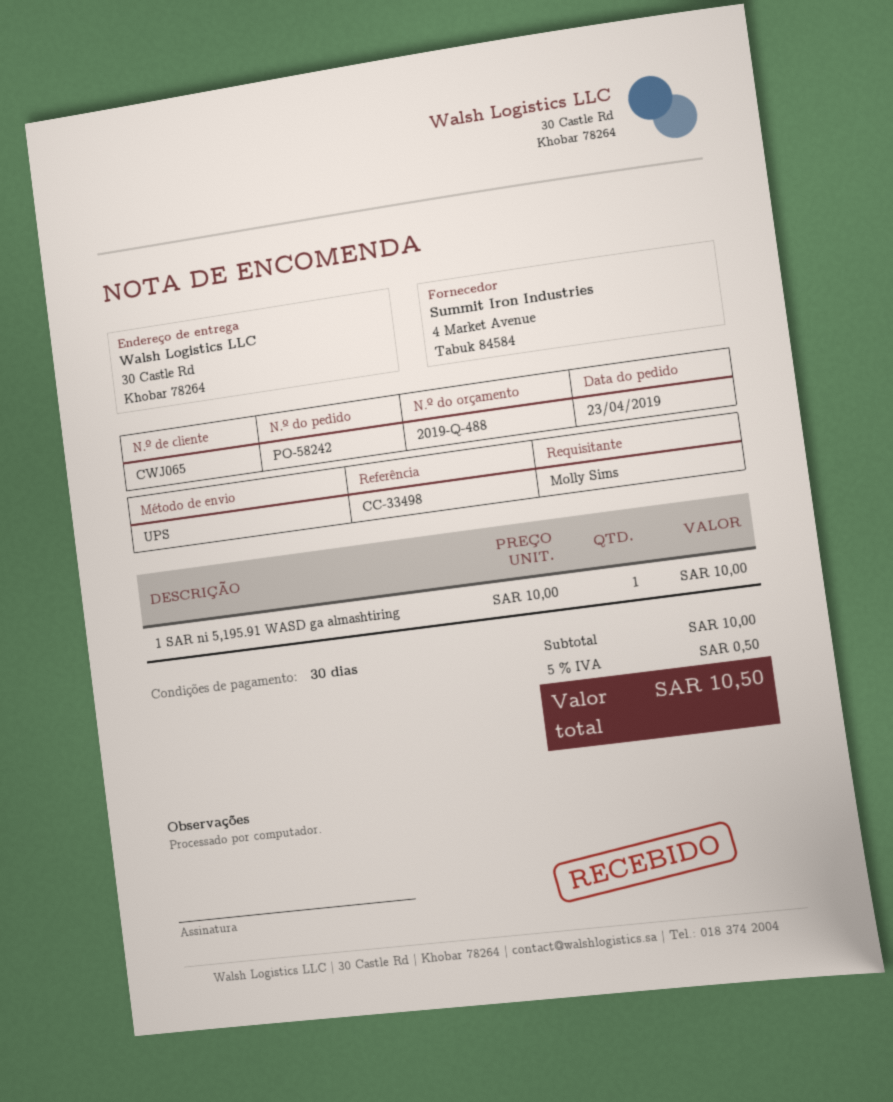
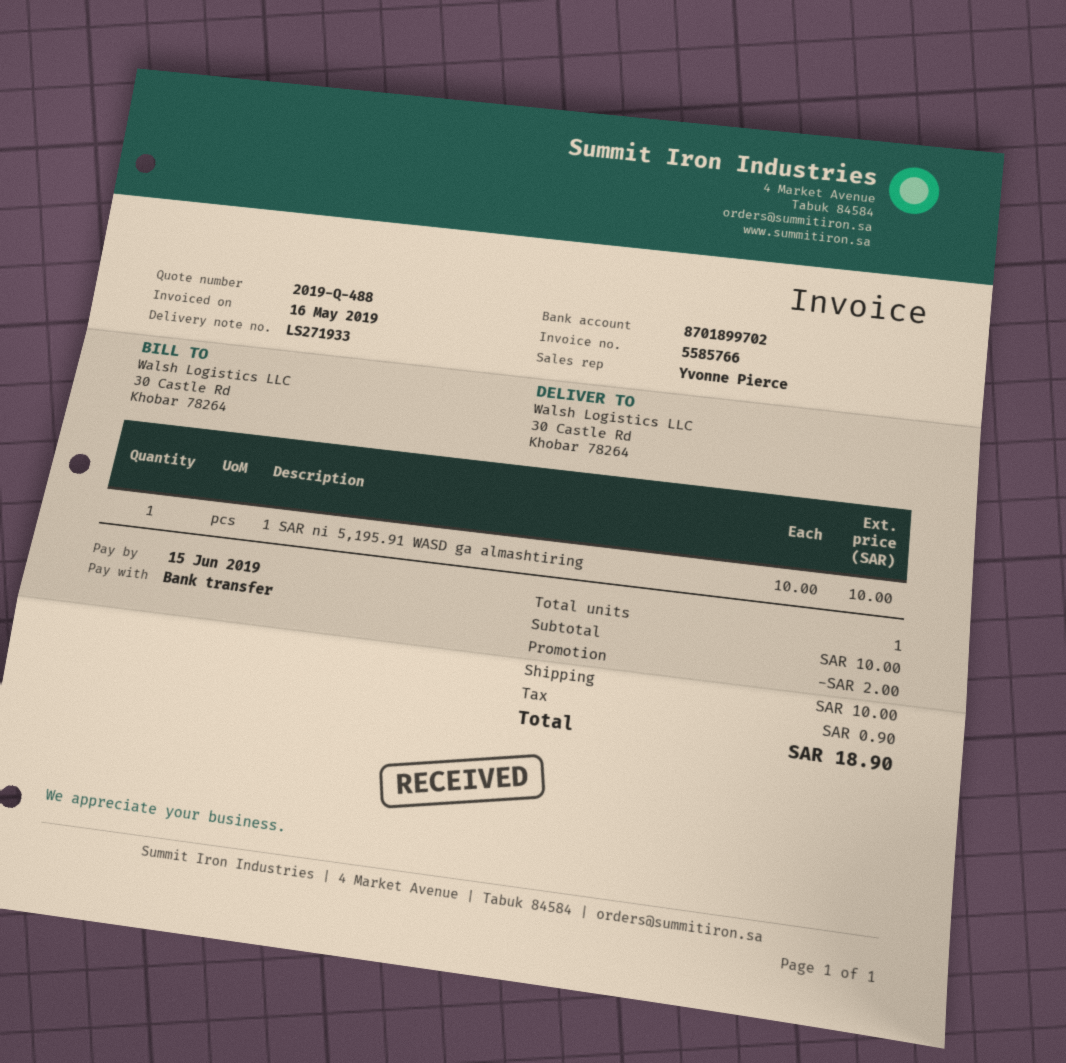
discount: none -> 2.00
shipping: none -> 10.00
tax: 0.50 -> 0.90
total: 10.50 -> 18.90

